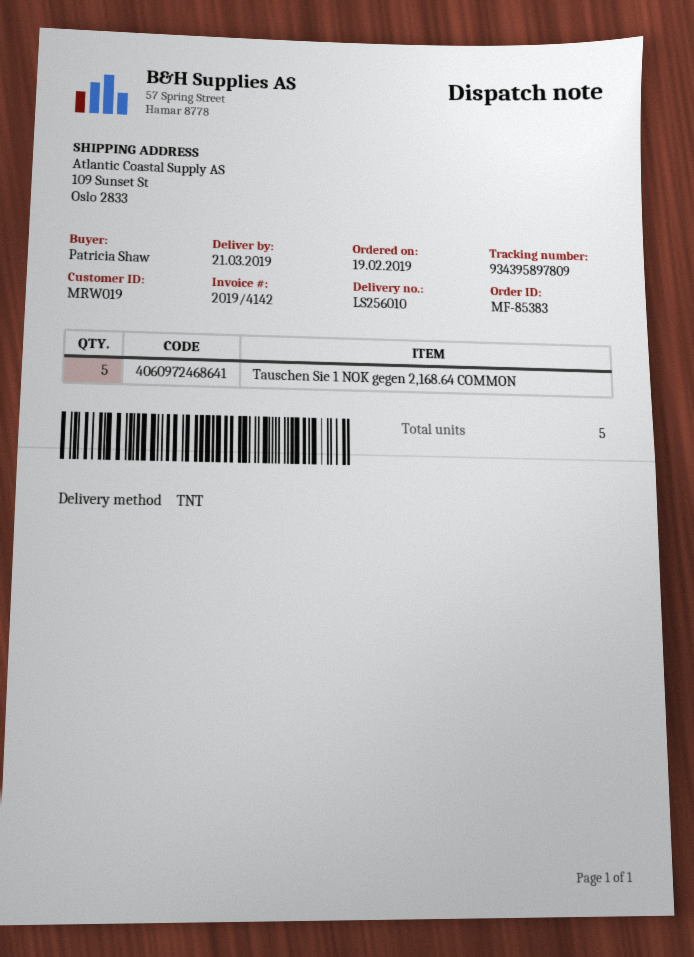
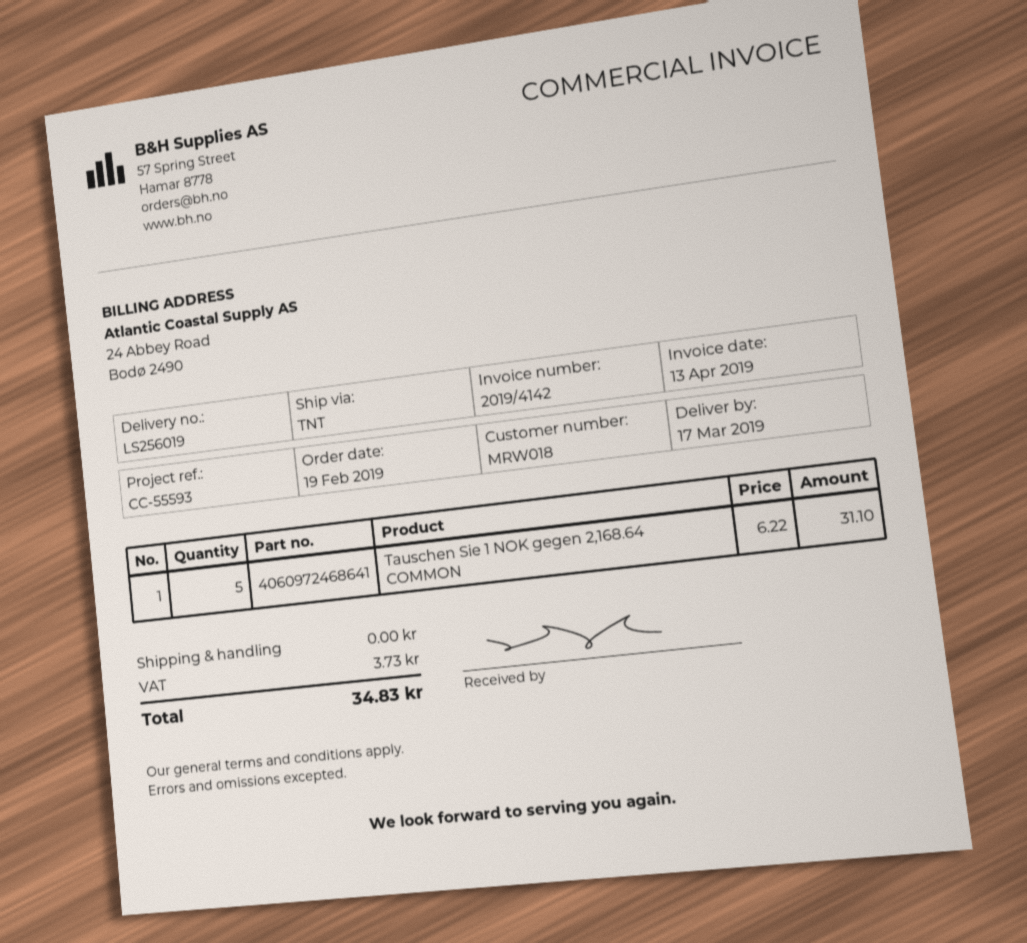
delivery note number: LS256010 -> LS256019
delivery date: 2019-03-21 -> 2019-03-17
customer number: MRW019 -> MRW018

